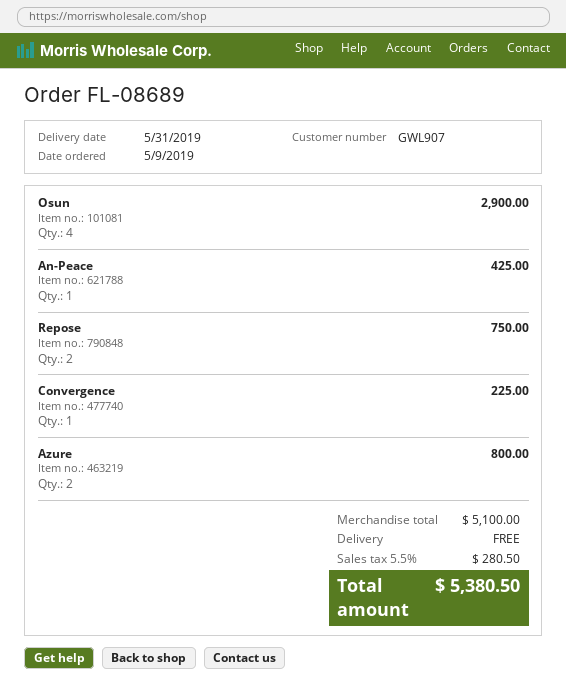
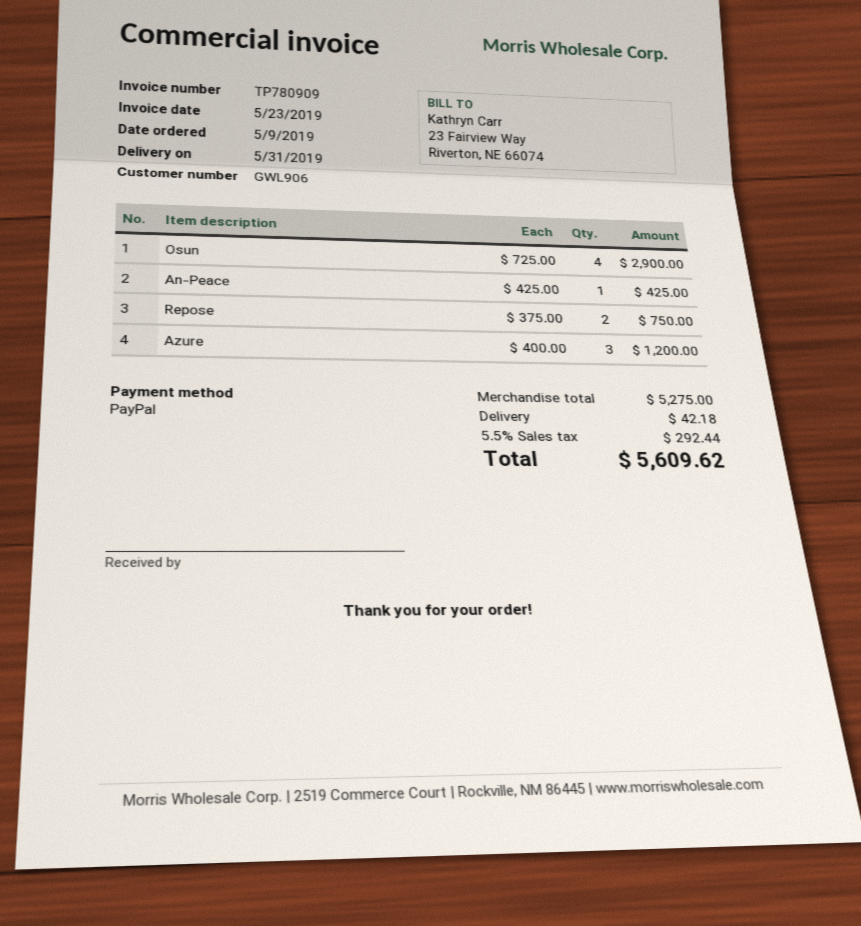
customer number: GWL907 -> GWL906
Convergence: 1 for 225.00 -> none
Azure: 2 for 800.00 -> 3 for 1200.00
subtotal: 5100.00 -> 5275.00
shipping: 0.00 -> 42.18
tax: 5.5% = 280.50 -> 5.5% = 292.44
total: 5380.50 -> 5609.62

